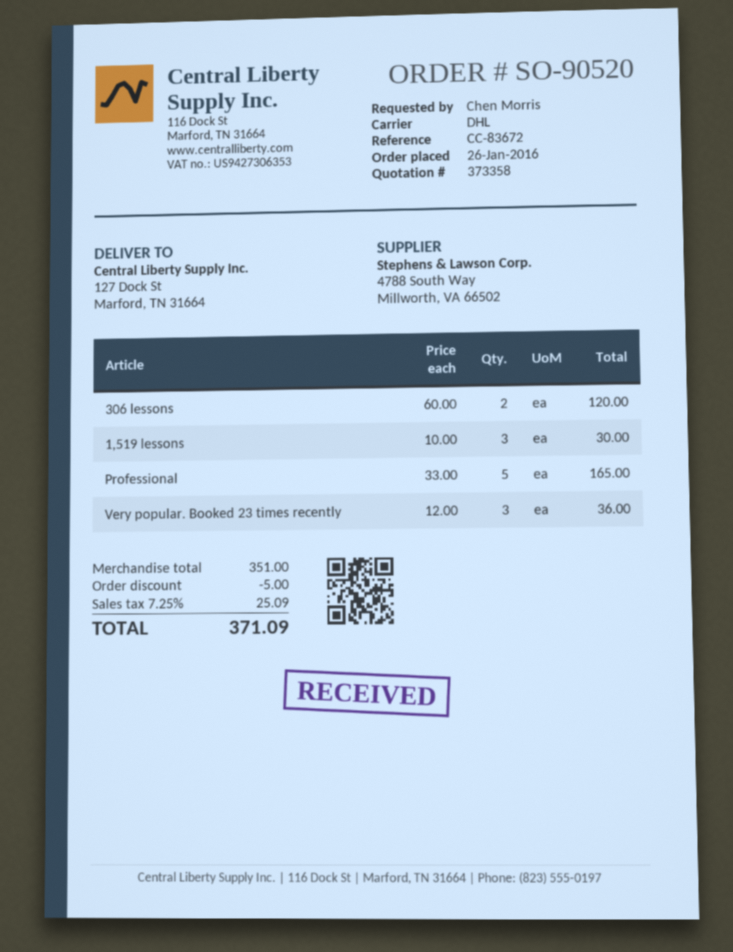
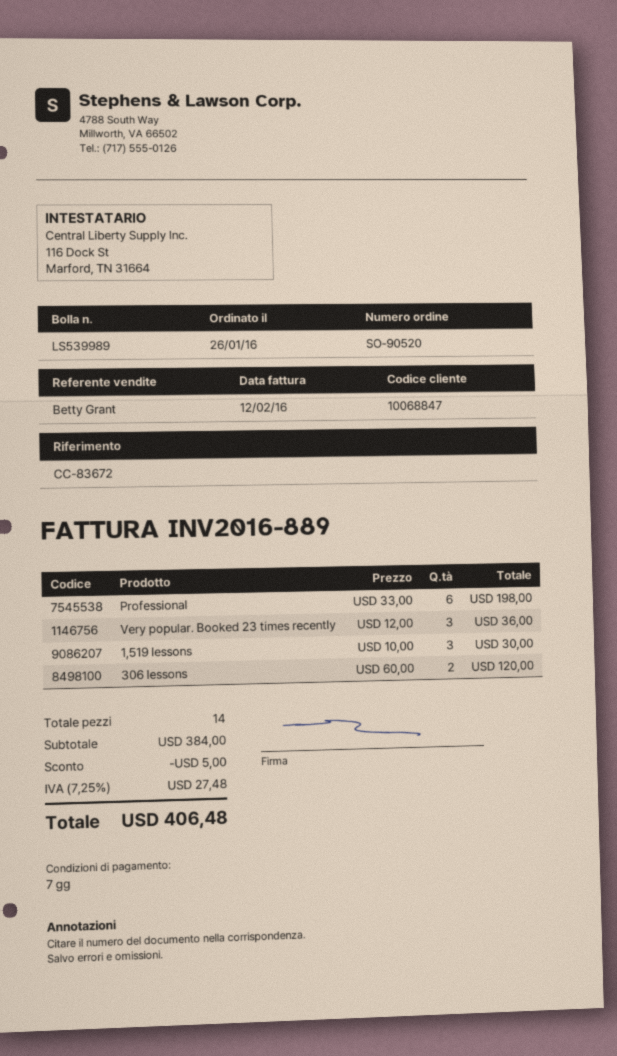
Professional: 5 x 33.00 = 165.00 -> 6 x 33.00 = 198.00
subtotal: 351.00 -> 384.00
tax: 7.25% = 25.09 -> 7.25% = 27.48
total: 371.09 -> 406.48

